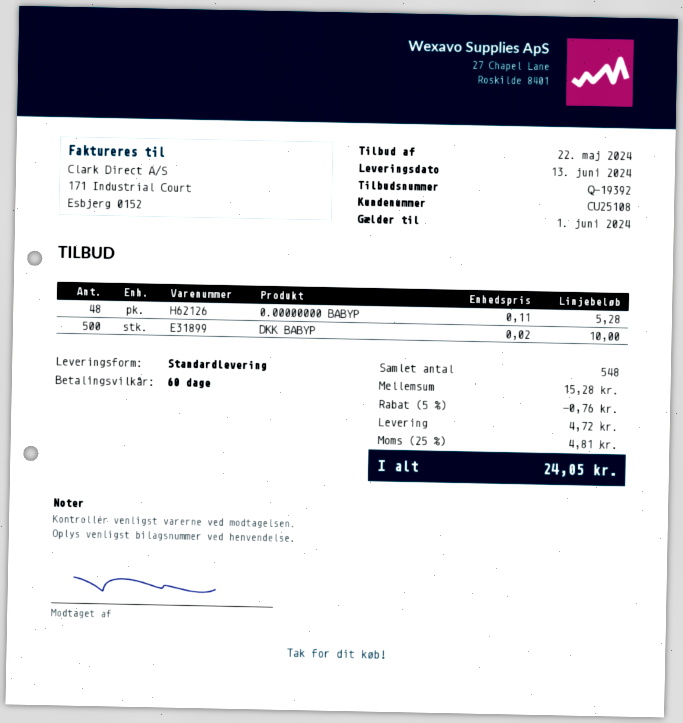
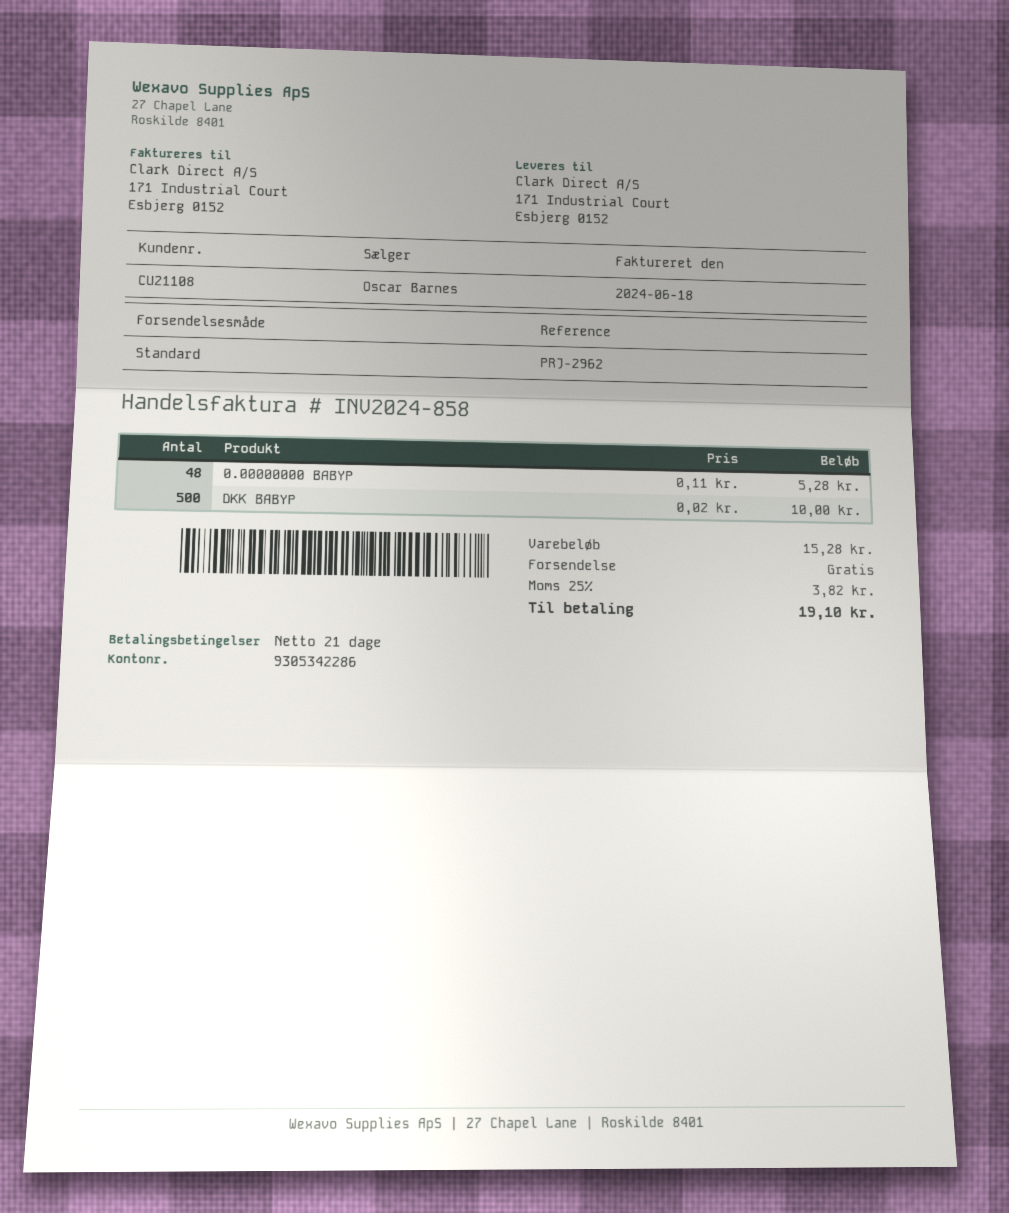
payment terms: 60 days -> 21 days
customer number: CU25108 -> CU21108
discount: 5% = 0.76 -> none
shipping: 4.72 -> 0.00
tax: 25% = 4.81 -> 25% = 3.82
total: 24.05 -> 19.10

